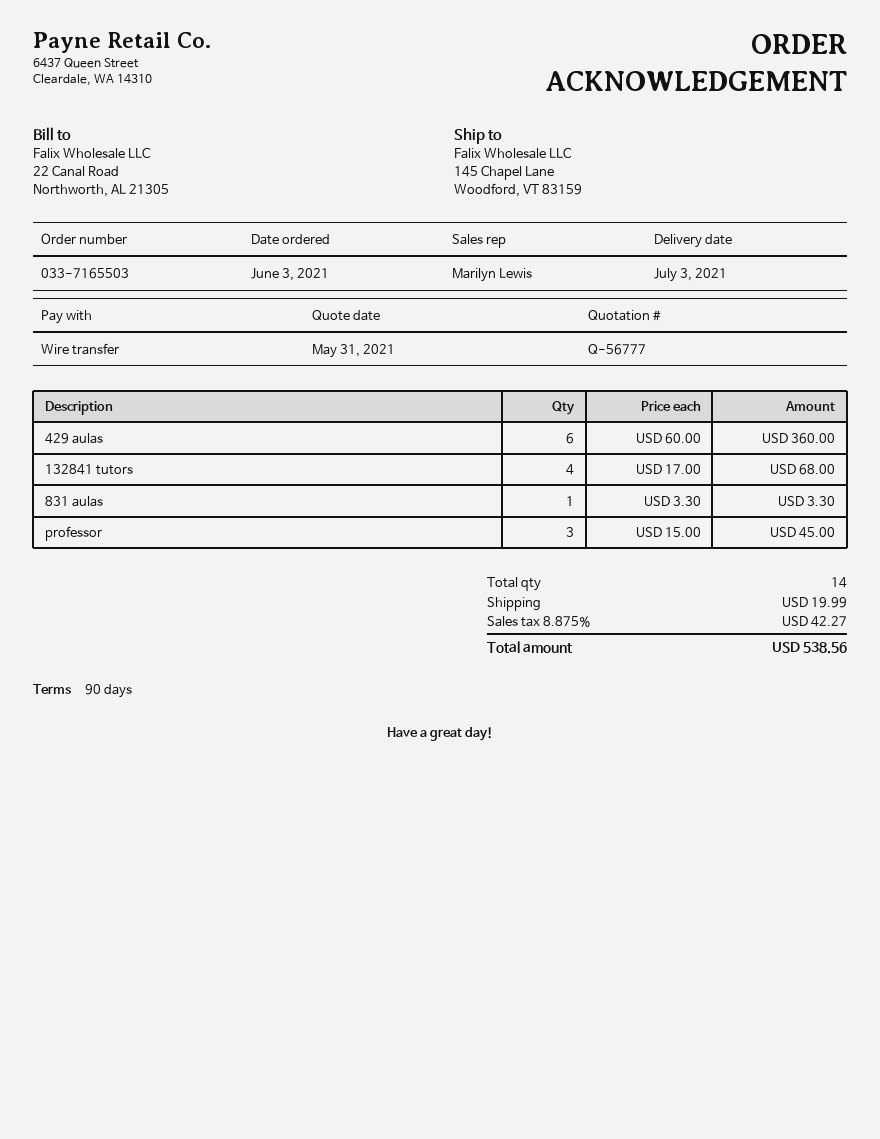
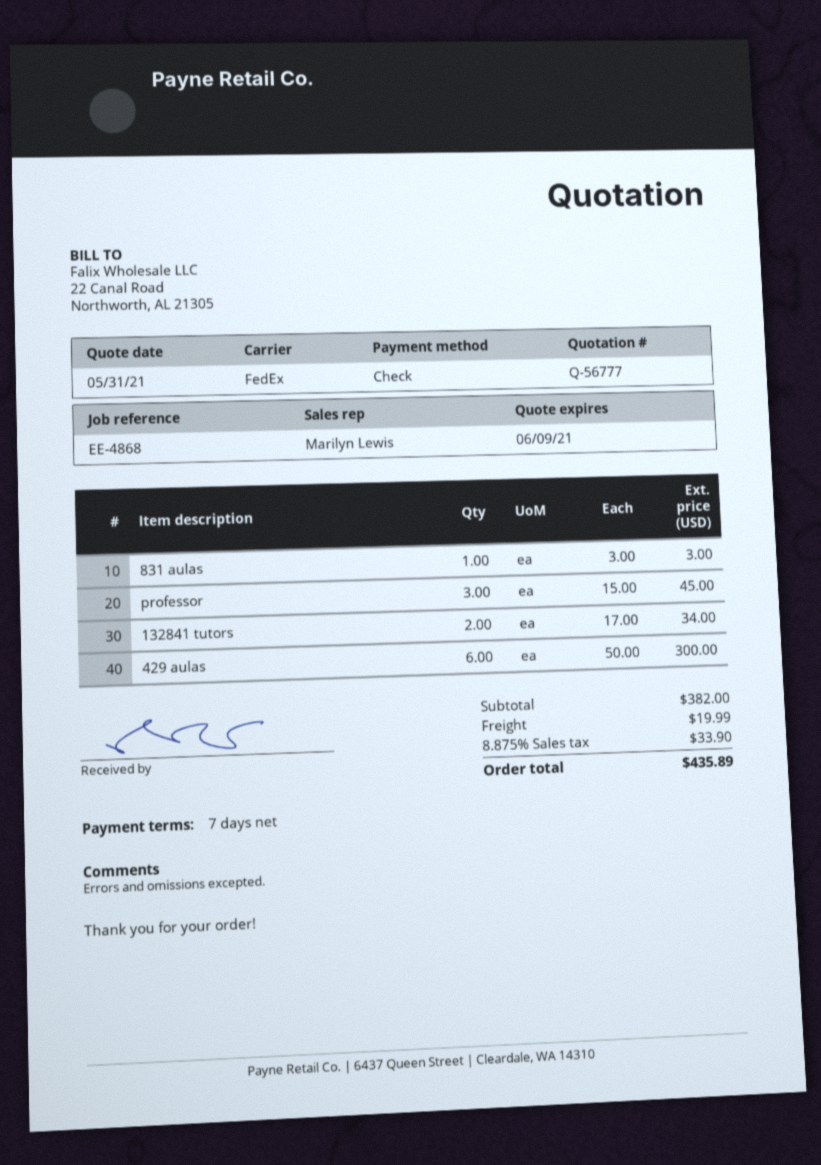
payment terms: 90 days -> 7 days
payment method: bank transfer -> cheque
429 aulas: 6 x 60.00 = 360.00 -> 6 x 50.00 = 300.00
132841 tutors: 4 x 17.00 = 68.00 -> 2 x 17.00 = 34.00
831 aulas: 1 x 3.30 = 3.30 -> 1 x 3.00 = 3.00
tax: 8.875% = 42.27 -> 8.875% = 33.90
total: 538.56 -> 435.89

